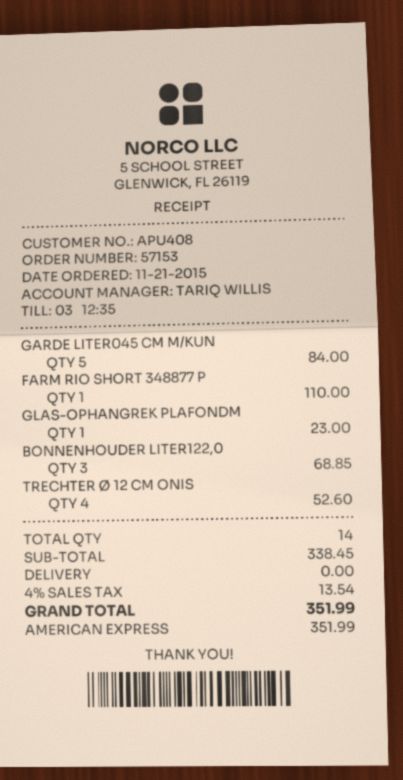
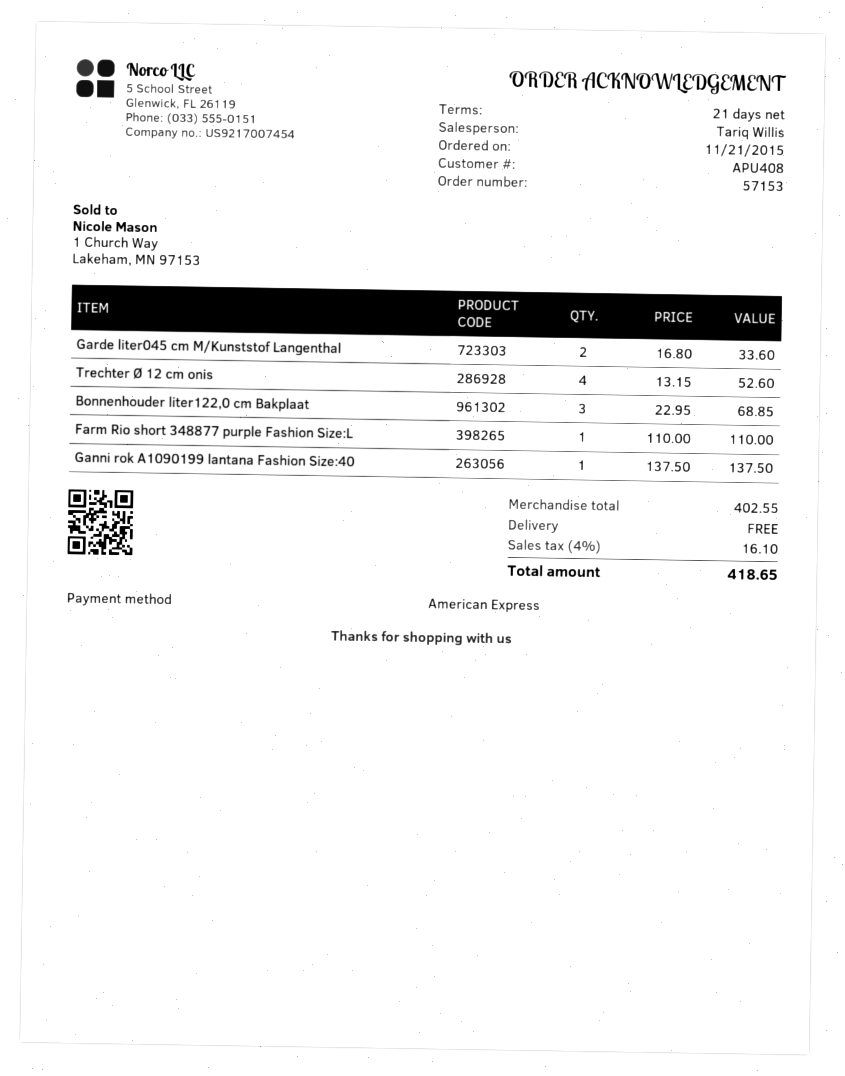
GARDE LITER045 CM M/KUN: 5 for 84.00 -> 2 for 33.60
GLAS-OPHANGREK PLAFONDM: 1 for 23.00 -> none
Ganni rok A1090199 lantana Fashion Size:40: none -> 1 for 137.50
subtotal: 338.45 -> 402.55
tax: 4% = 13.54 -> 4% = 16.10
total: 351.99 -> 418.65

